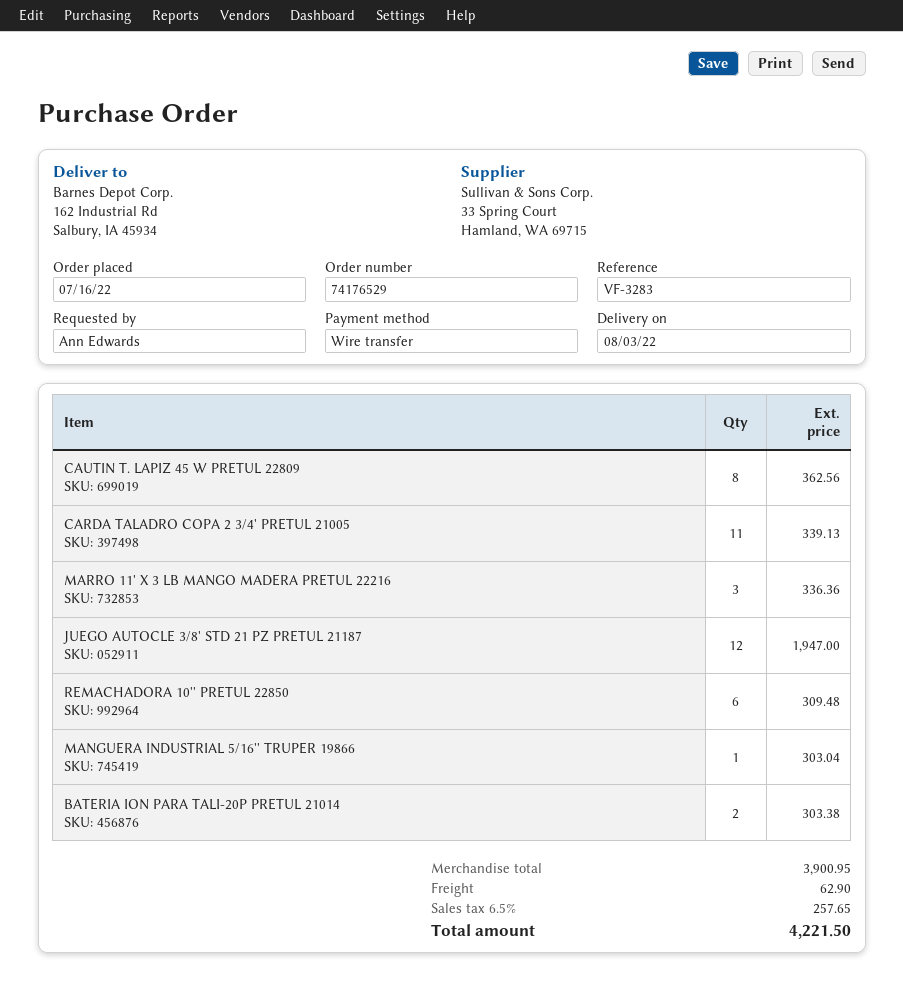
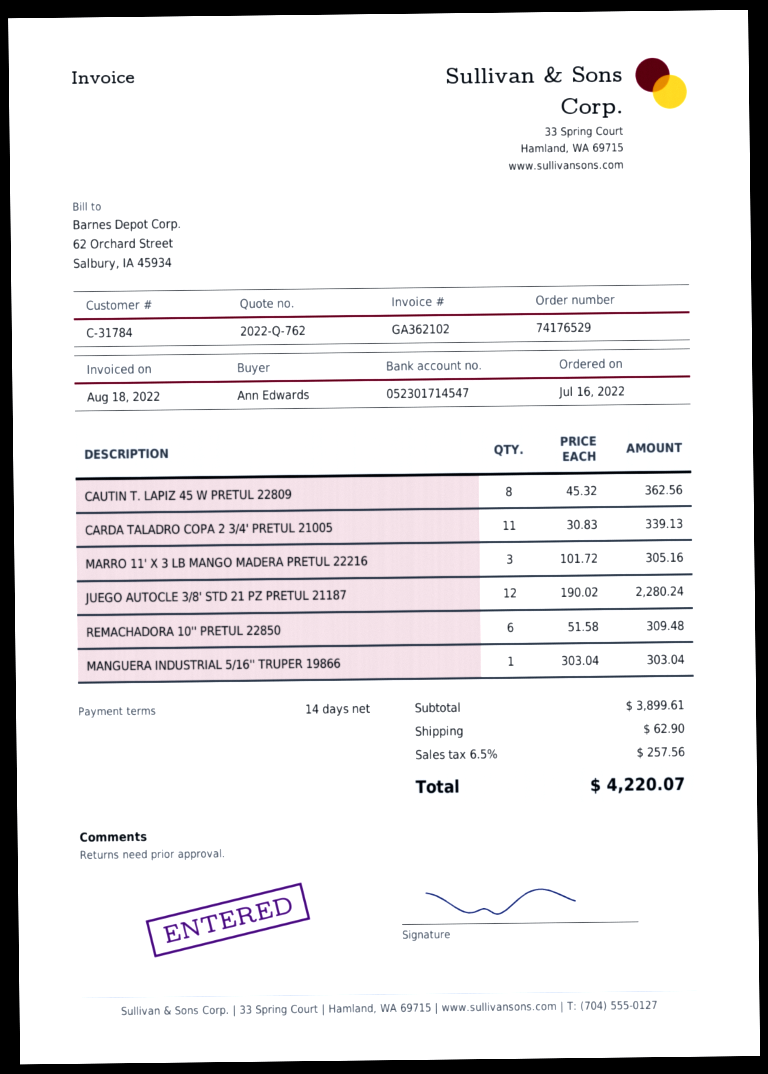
MARRO 11' X 3 LB MANGO MADERA PRETUL 22216: 3 for 336.36 -> 3 for 305.16
JUEGO AUTOCLE 3/8' STD 21 PZ PRETUL 21187: 12 for 1947.00 -> 12 for 2280.24
BATERIA ION PARA TALI-20P PRETUL 21014: 2 for 303.38 -> none
subtotal: 3900.95 -> 3899.61
tax: 6.5% = 257.65 -> 6.5% = 257.56
total: 4221.50 -> 4220.07

